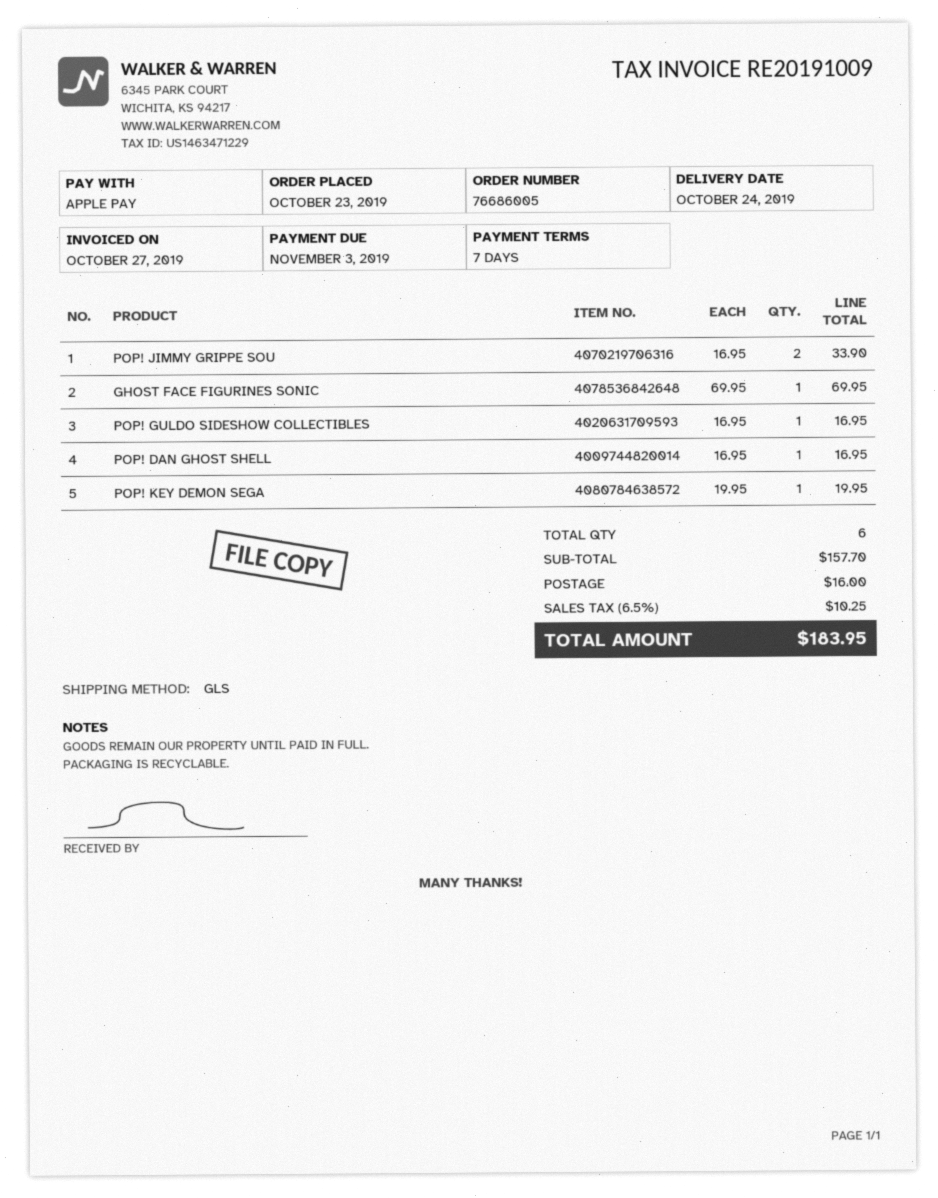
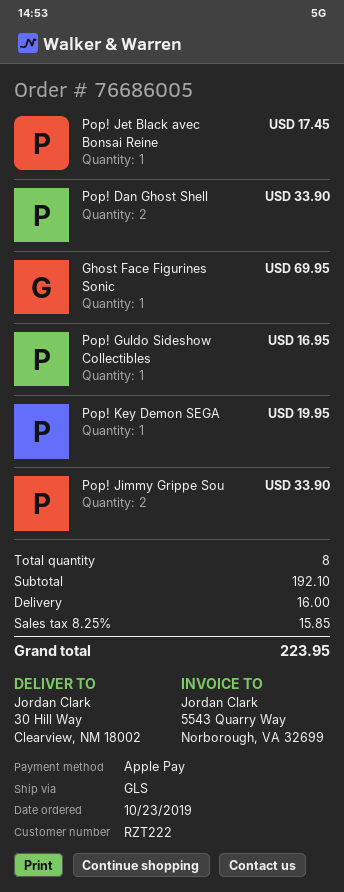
POP! DAN GHOST SHELL: 1 for 16.95 -> 2 for 33.90
Pop! Jet Black avec Bonsai Reine: none -> 1 for 17.45
total quantity: 6 -> 8
subtotal: 157.70 -> 192.10
tax: 6.5% = 10.25 -> 8.25% = 15.85
total: 183.95 -> 223.95

